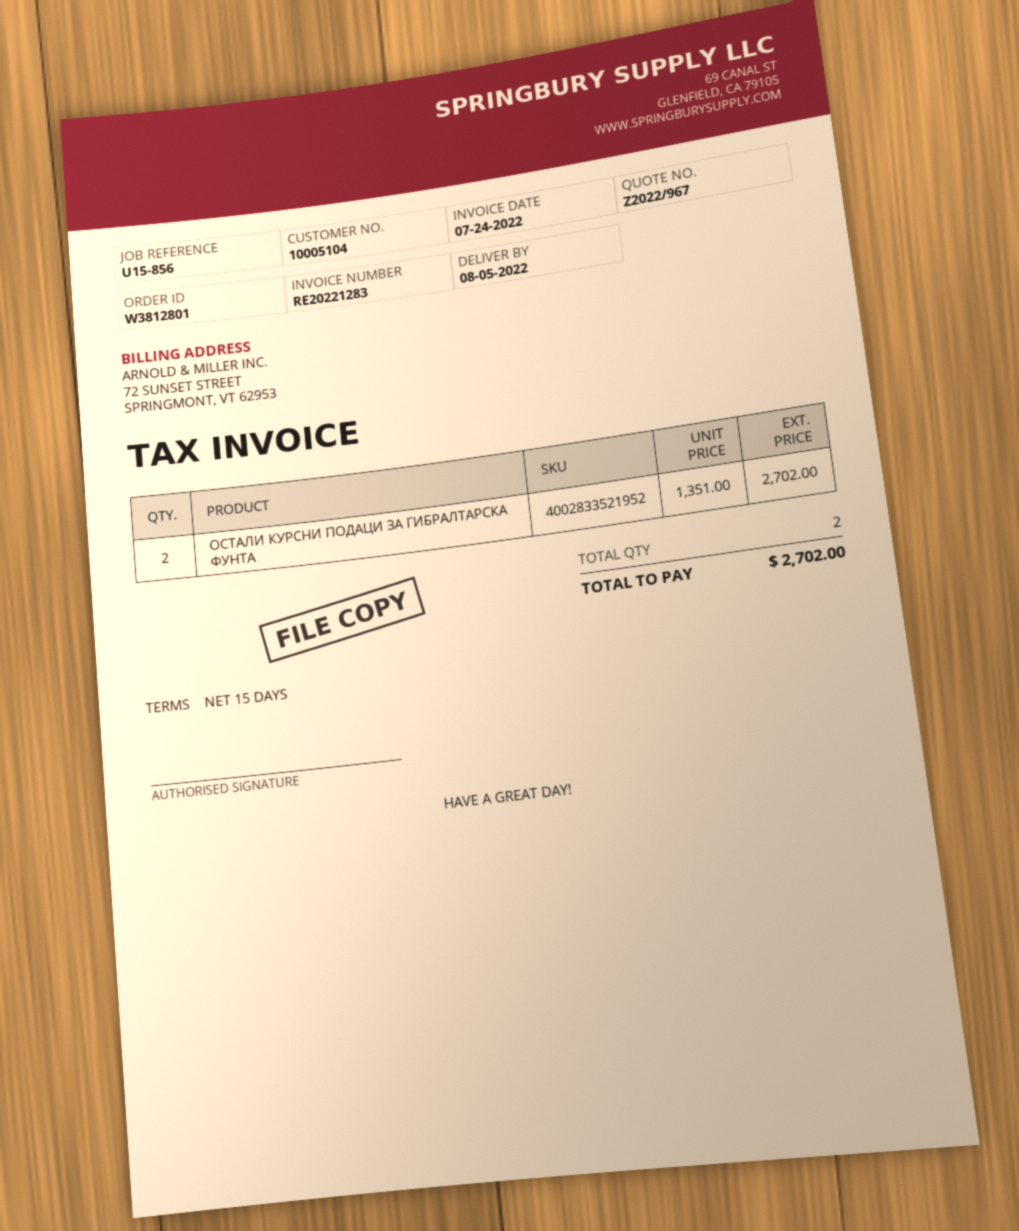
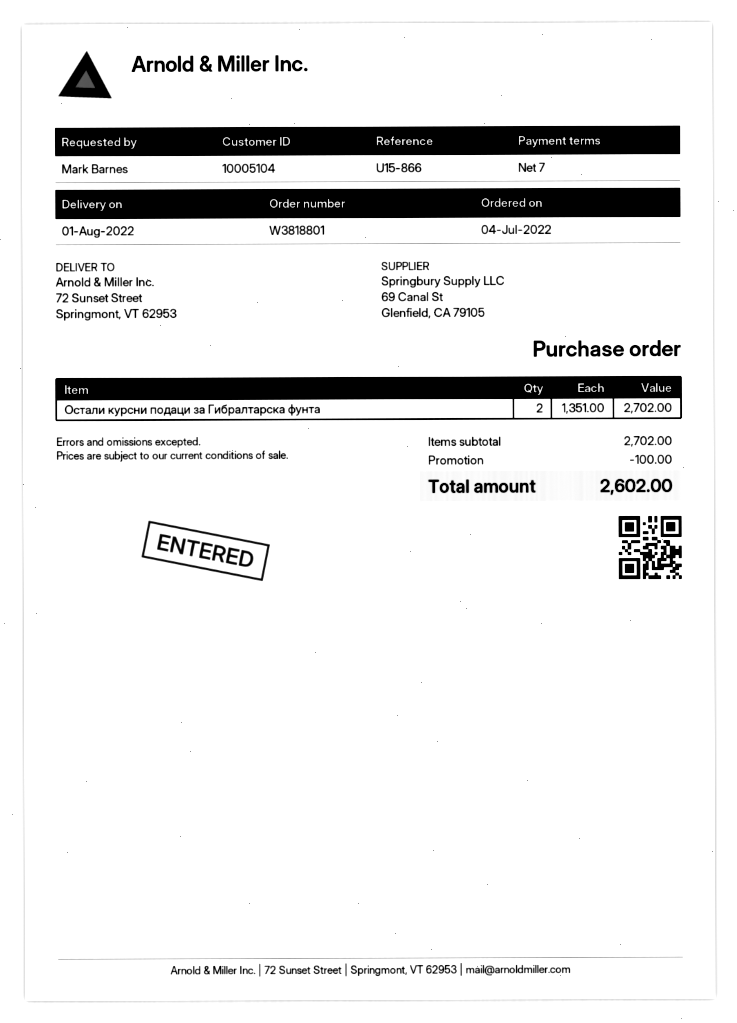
order number: W3812801 -> W3818801
delivery date: 2022-08-05 -> 2022-08-01
payment terms: 15 days -> 7 days
reference: U15-856 -> U15-866
discount: none -> 100.00
total: 2702.00 -> 2602.00

